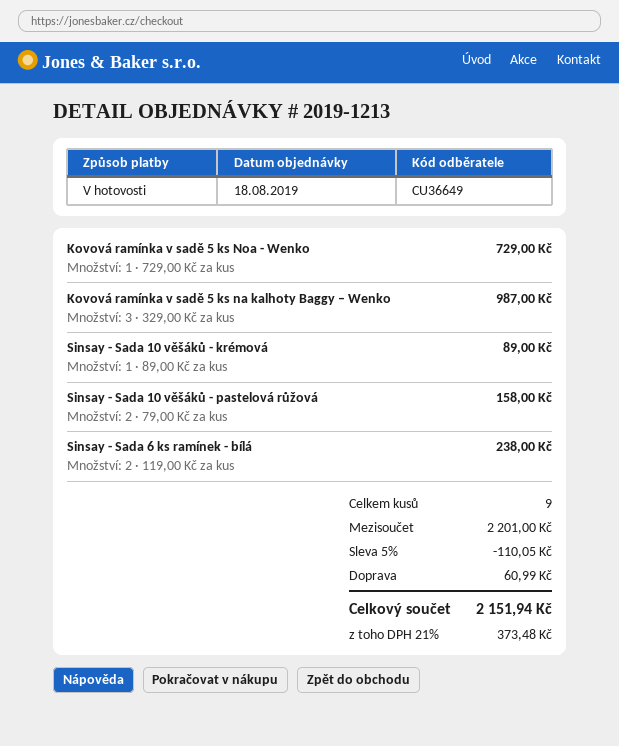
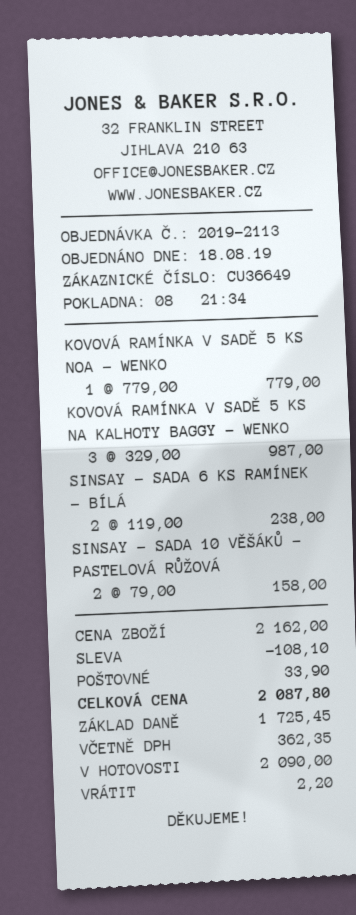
order number: 2019-1213 -> 2019-2113
Kovová ramínka v sadě 5 ks Noa - Wenko: 1 x 729.00 = 729.00 -> 1 x 779.00 = 779.00
Sinsay - Sada 10 věšáků - krémová: 1 x 89.00 = 89.00 -> none
subtotal: 2201.00 -> 2162.00
discount: 110.05 -> 108.10
shipping: 60.99 -> 33.90
tax: 373.48 -> 362.35
total: 2151.94 -> 2087.80

